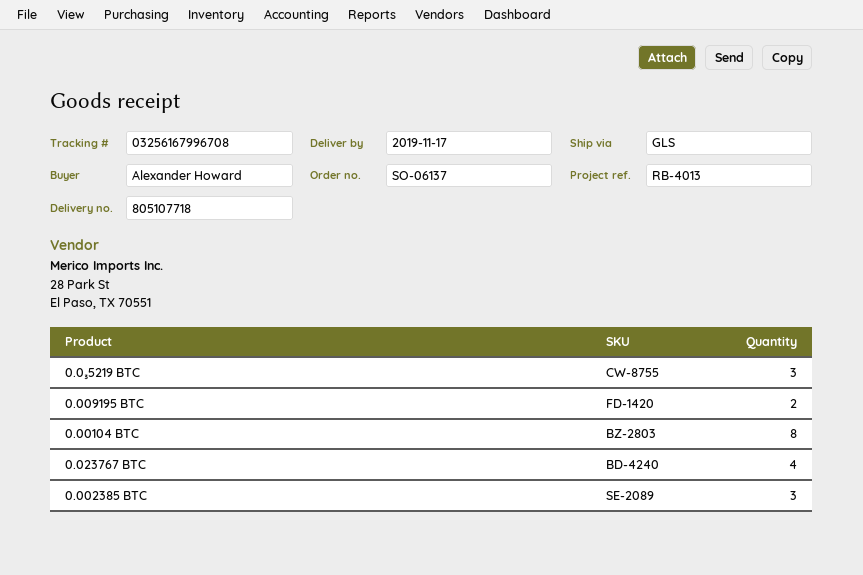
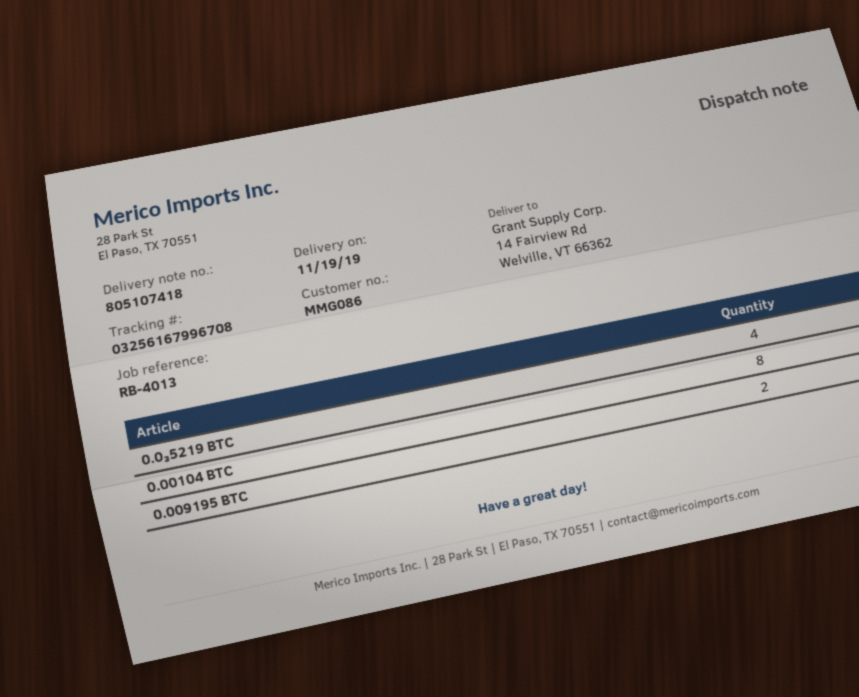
delivery note number: 805107718 -> 805107418
delivery date: 2019-11-17 -> 2019-11-19
0.0₃5219 BTC: 3 -> 4
0.023767 BTC: 4 -> none
0.002385 BTC: 3 -> none

